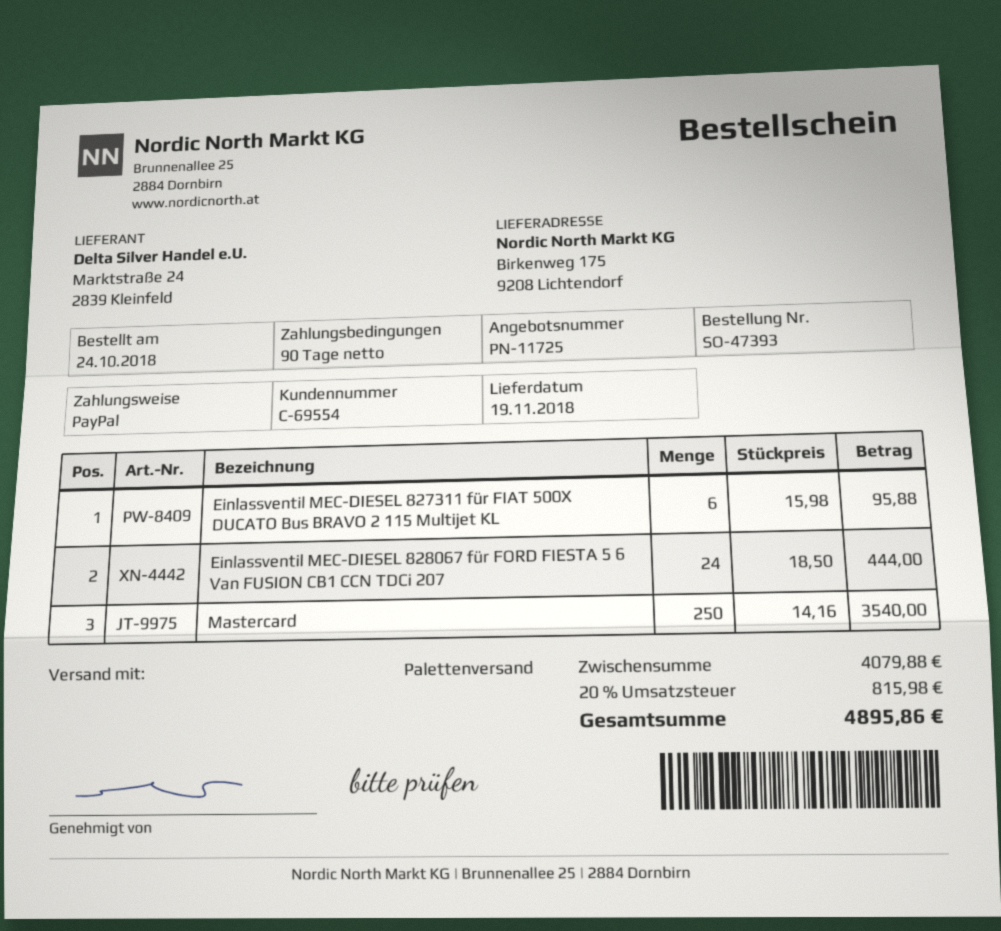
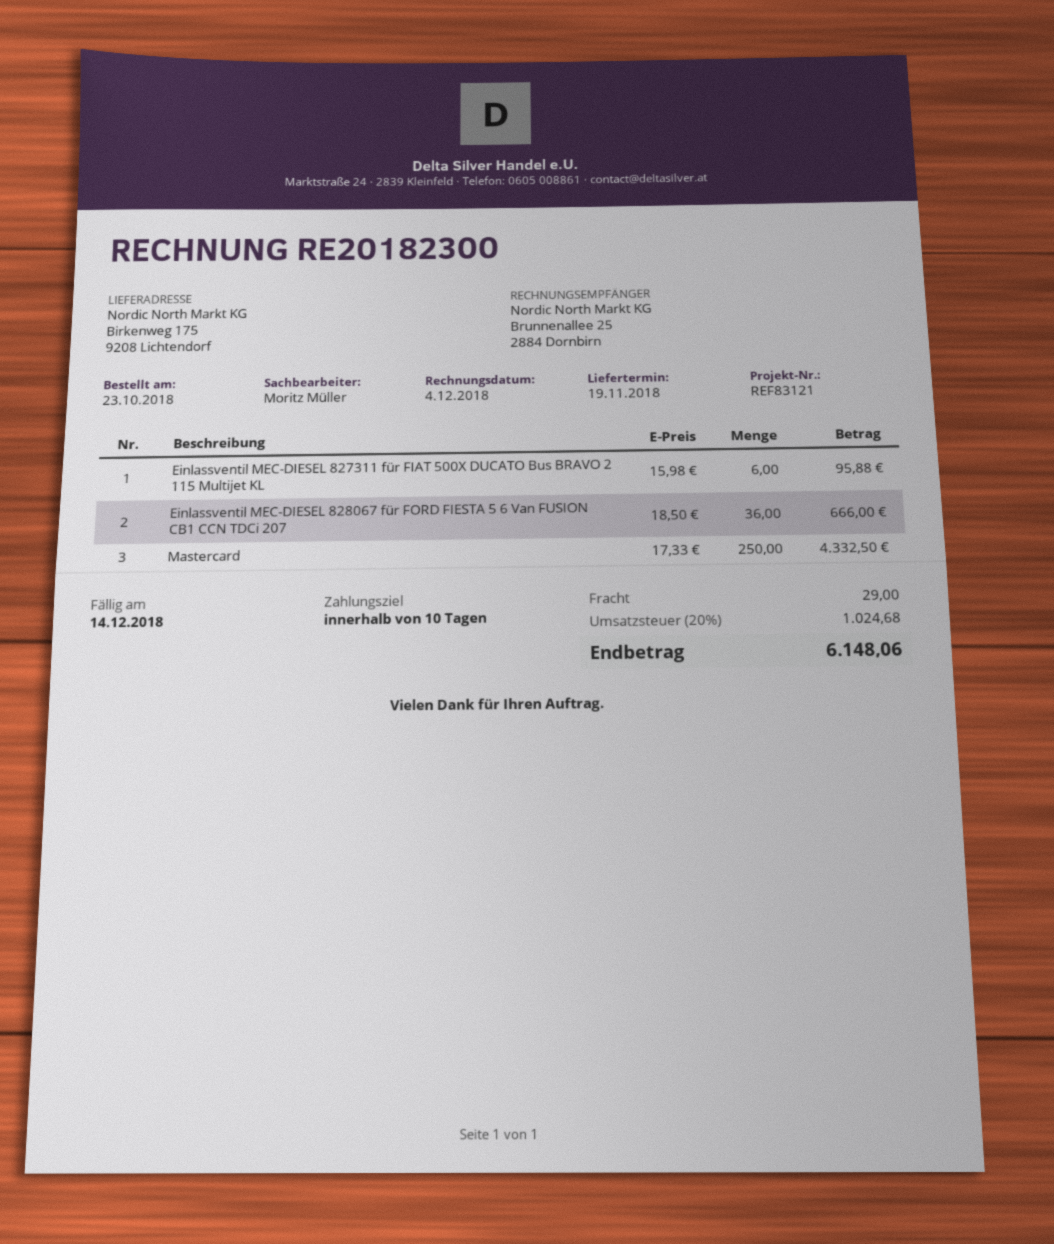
order date: 2018-10-24 -> 2018-10-23
payment terms: 90 days -> 10 days
Einlassventil MEC-DIESEL 828067 für FORD FIESTA 5 6 Van FUSION CB1 CCN TDCi 207: 24 x 18.50 = 444.00 -> 36 x 18.50 = 666.00
Mastercard: 250 x 14.16 = 3540.00 -> 250 x 17.33 = 4332.50
shipping: none -> 29.00
tax: 20% = 815.98 -> 20% = 1024.68
total: 4895.86 -> 6148.06

